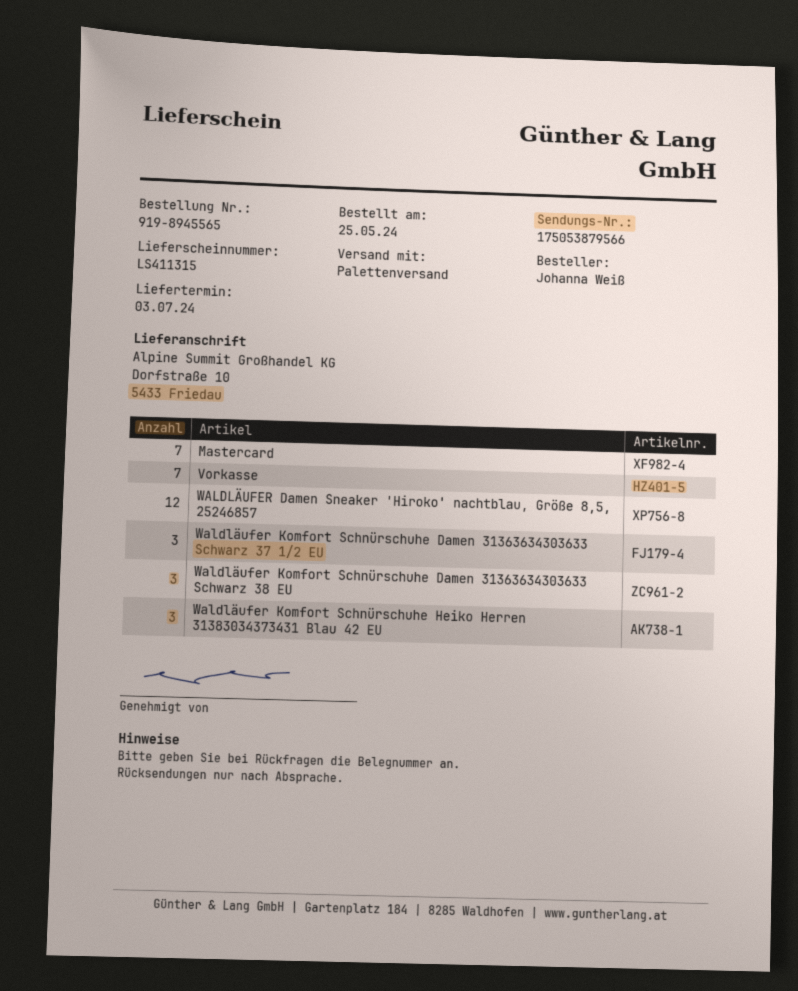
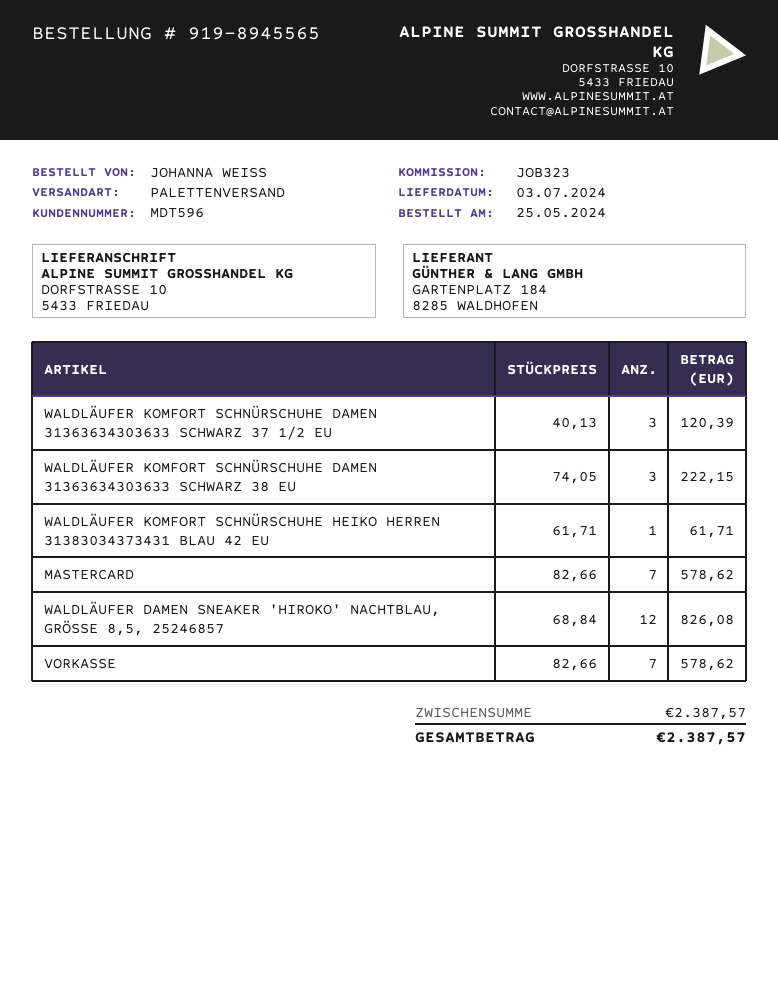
Waldläufer Komfort Schnürschuhe Heiko Herren 31383034373431 Blau 42 EU: 3 -> 1

